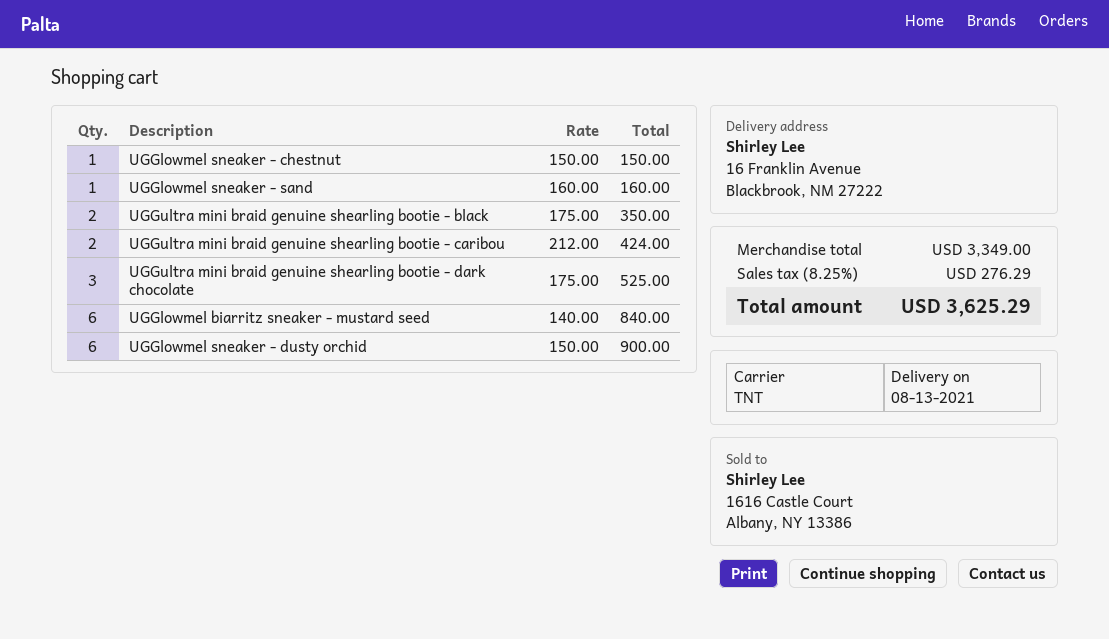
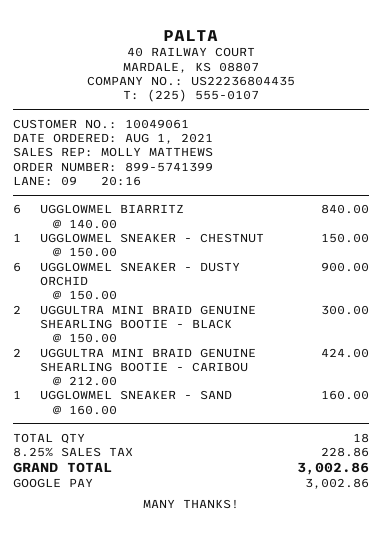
UGGultra mini braid genuine shearling bootie - black: 2 x 175.00 = 350.00 -> 2 x 150.00 = 300.00
UGGultra mini braid genuine shearling bootie - dark chocolate: 3 x 175.00 = 525.00 -> none
tax: 8.25% = 276.29 -> 8.25% = 228.86
total: 3625.29 -> 3002.86

